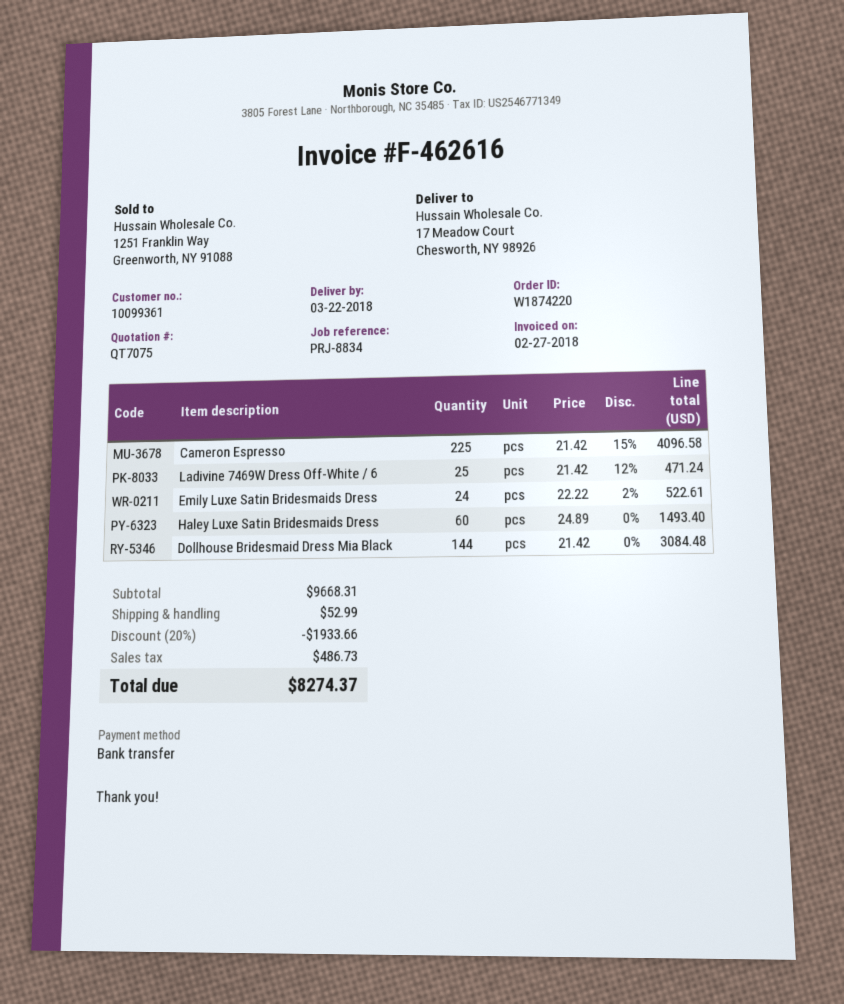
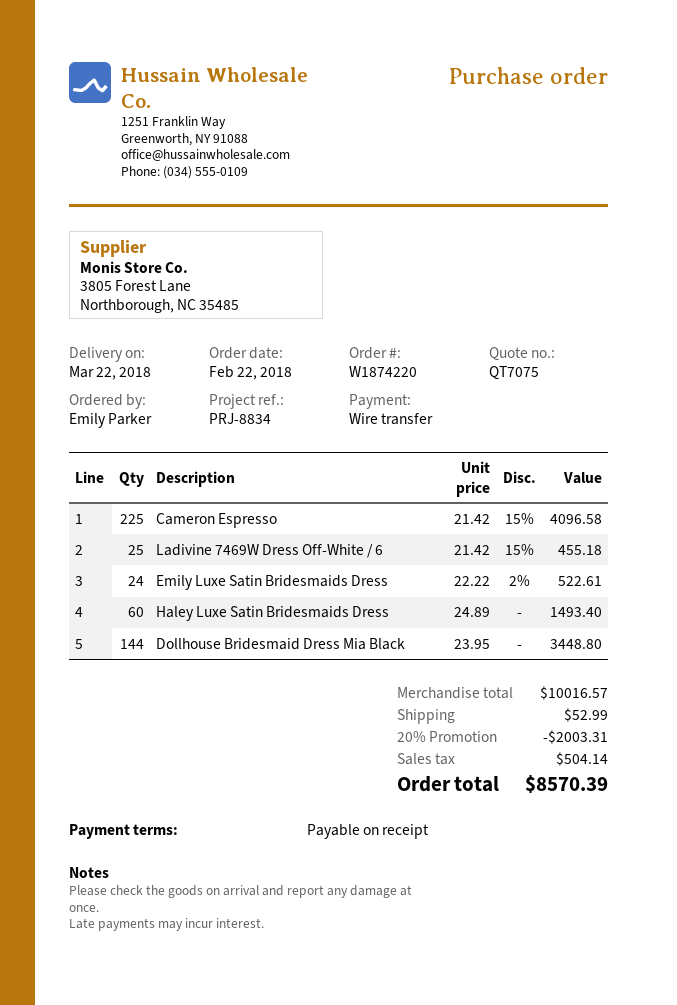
Ladivine 7469W Dress Off-White / 6: 25 x 21.42 - 12% = 471.24 -> 25 x 21.42 - 15% = 455.18
Dollhouse Bridesmaid Dress Mia Black: 144 x 21.42 = 3084.48 -> 144 x 23.95 = 3448.80
subtotal: 9668.31 -> 10016.57
discount: 20% = 1933.66 -> 20% = 2003.31
tax: 486.73 -> 504.14
total: 8274.37 -> 8570.39

